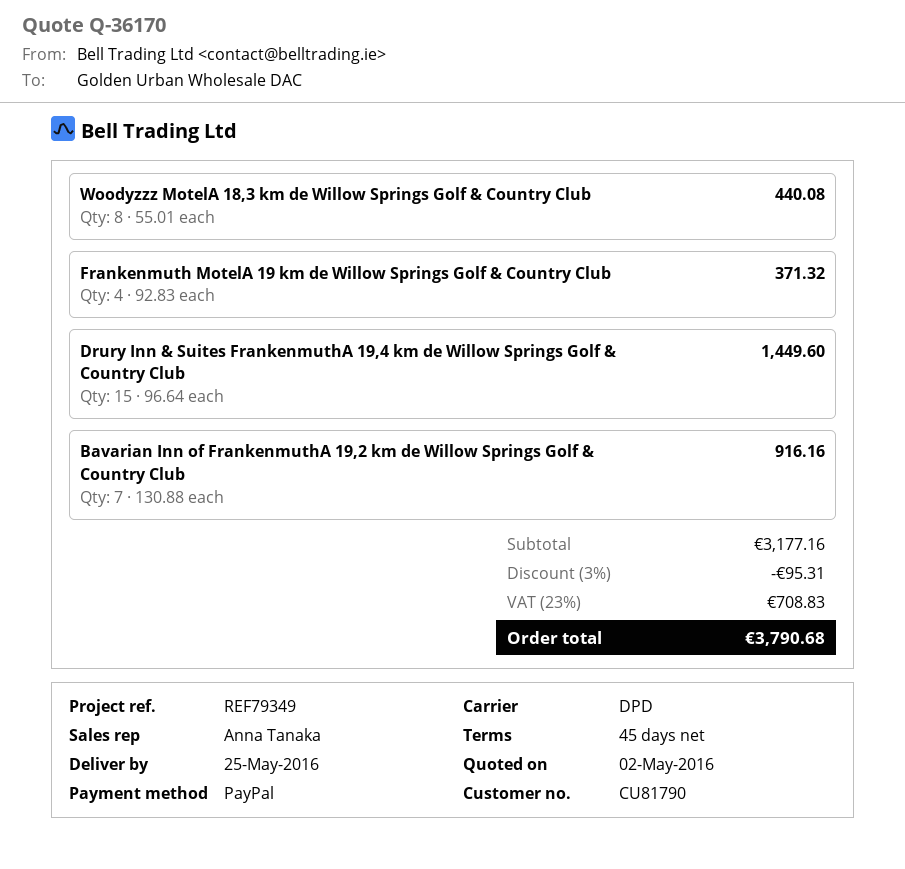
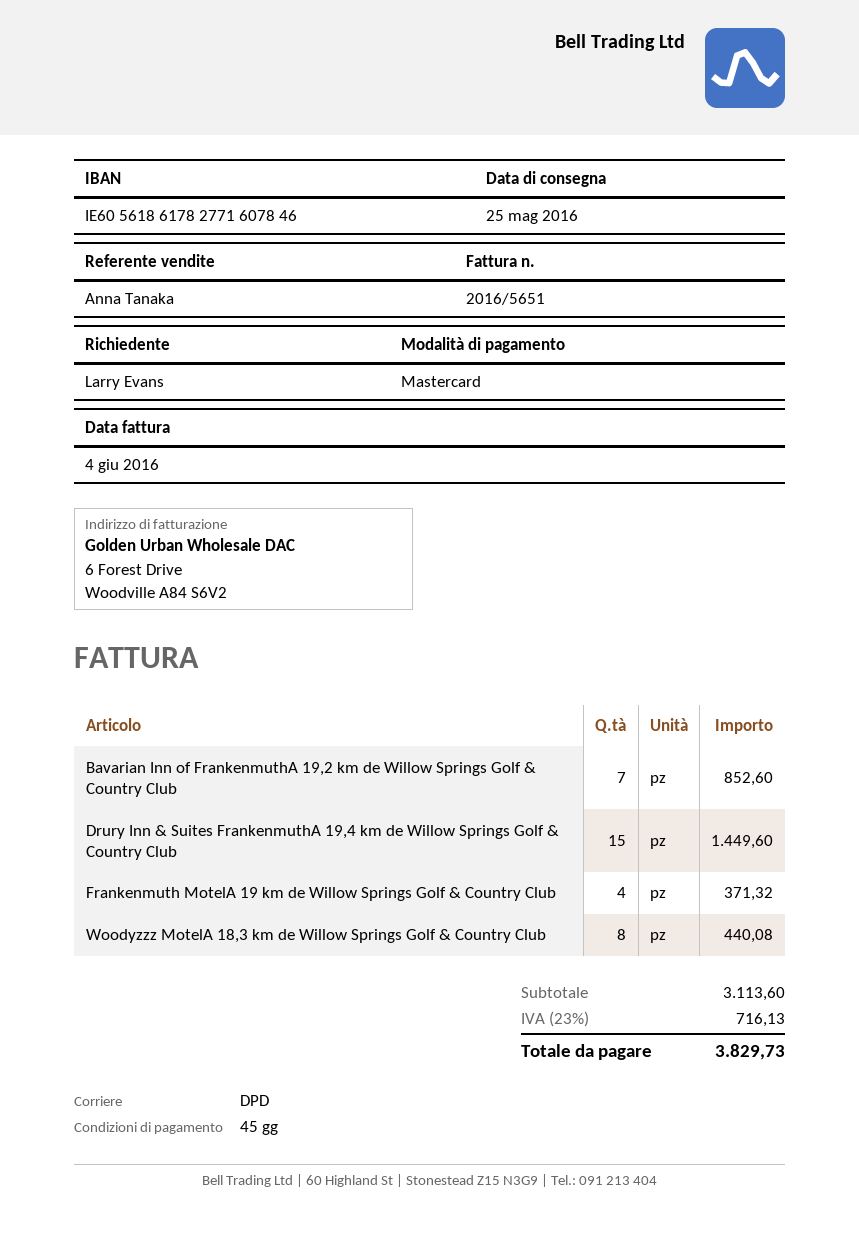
payment method: PayPal -> Mastercard
Bavarian Inn of FrankenmuthA 19,2 km de Willow Springs Golf & Country Club: 7 for 916.16 -> 7 for 852.60
subtotal: 3177.16 -> 3113.60
discount: 3% = 95.31 -> none
tax: 23% = 708.83 -> 23% = 716.13
total: 3790.68 -> 3829.73

